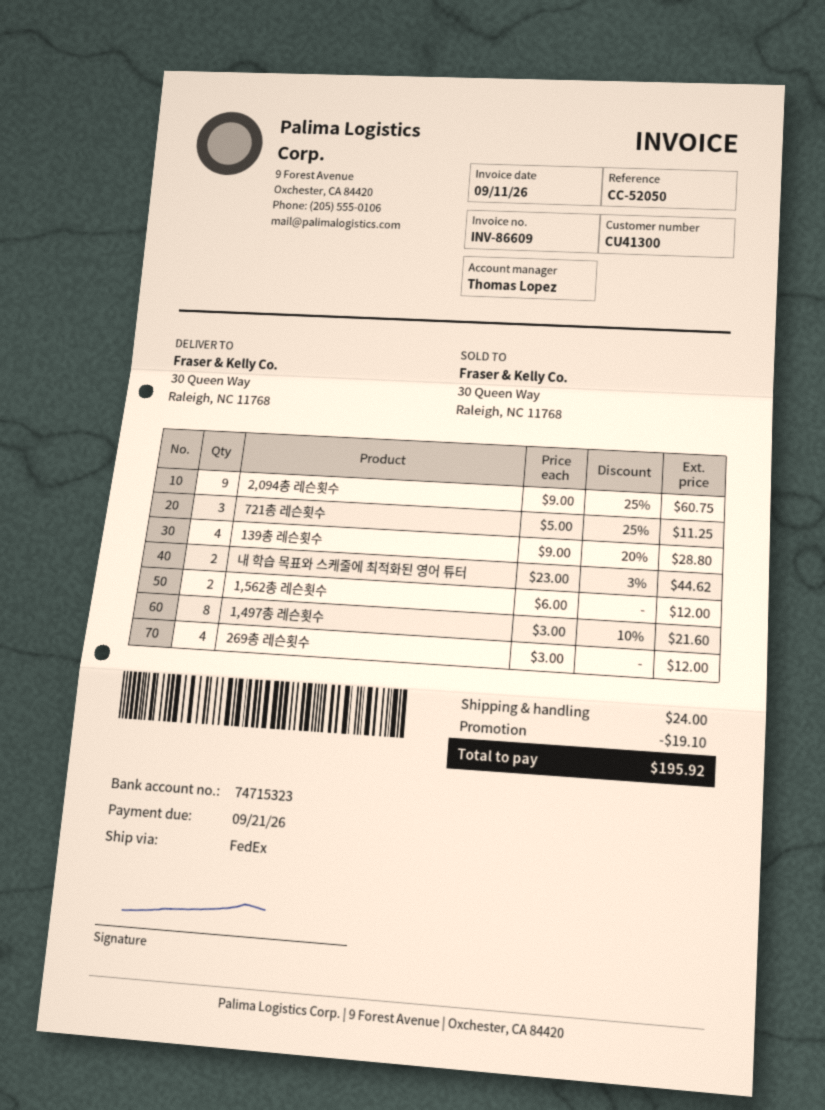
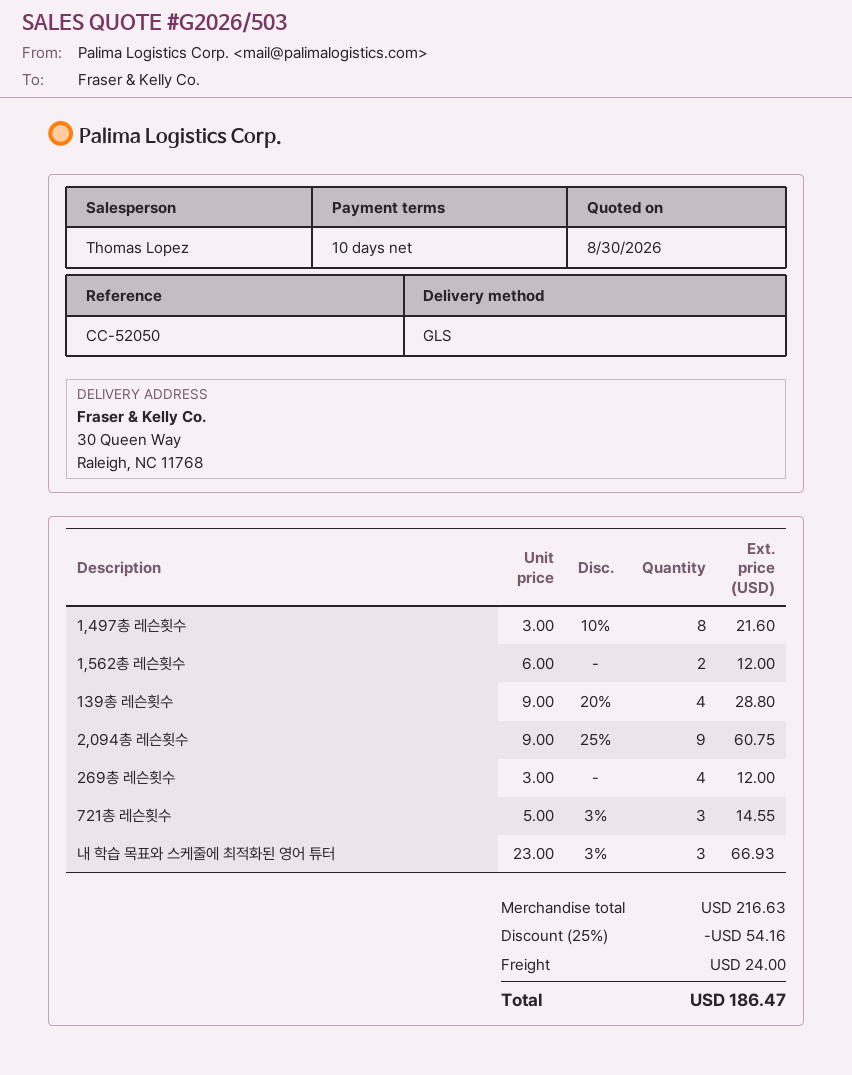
shipping method: FedEx -> GLS
721총 레슨횟수: 3 x 5.00 - 25% = 11.25 -> 3 x 5.00 - 3% = 14.55
내 학습 목표와 스케줄에 최적화된 영어 튜터: 2 x 23.00 - 3% = 44.62 -> 3 x 23.00 - 3% = 66.93
discount: 19.10 -> 54.16
total: 195.92 -> 186.47

